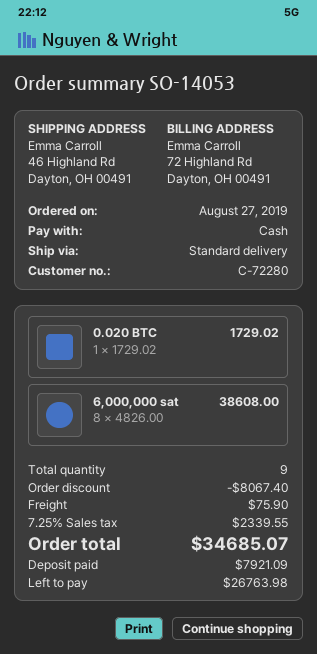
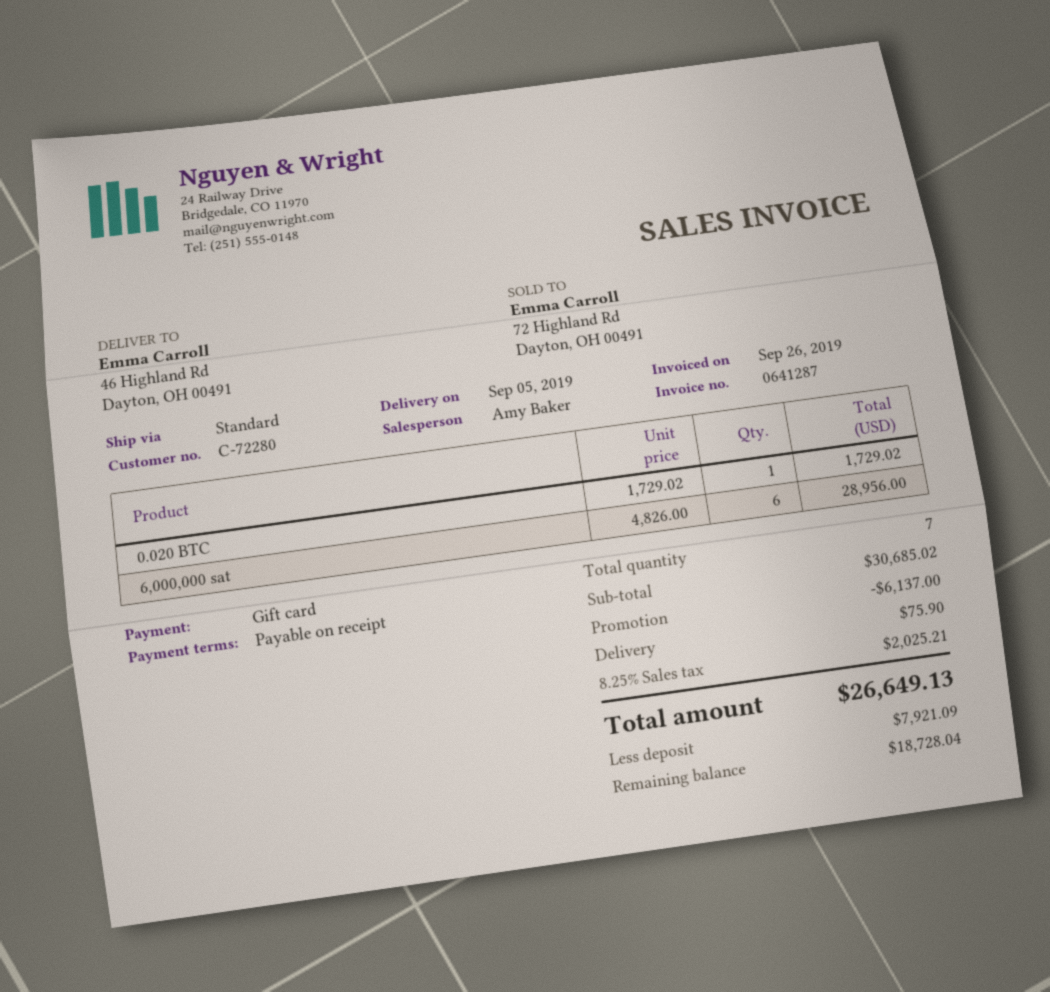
payment method: cash -> gift card
6,000,000 sat: 8 x 4826.00 = 38608.00 -> 6 x 4826.00 = 28956.00
total quantity: 9 -> 7
discount: 8067.40 -> 6137.00
tax: 7.25% = 2339.55 -> 8.25% = 2025.21
total: 34685.07 -> 26649.13
balance: 26763.98 -> 18728.04

